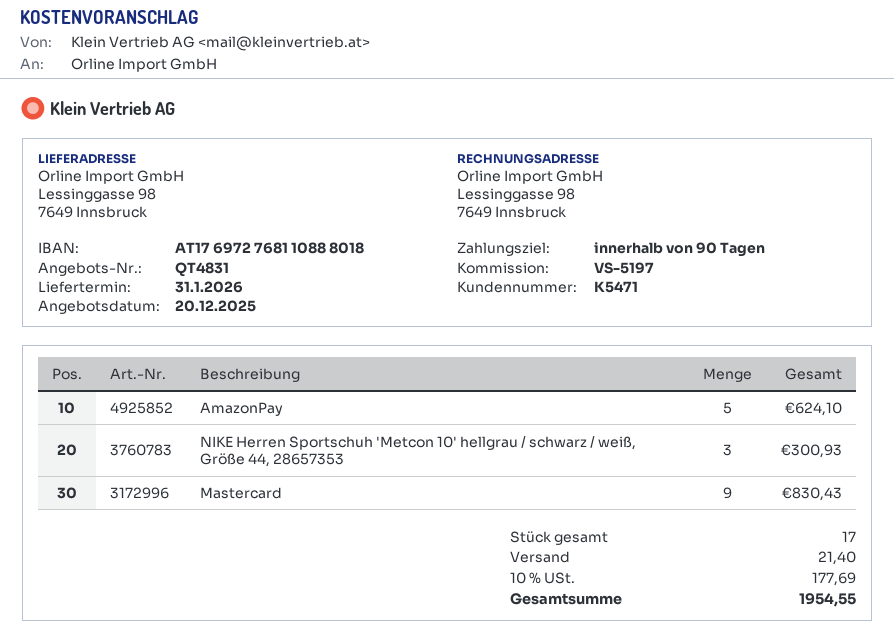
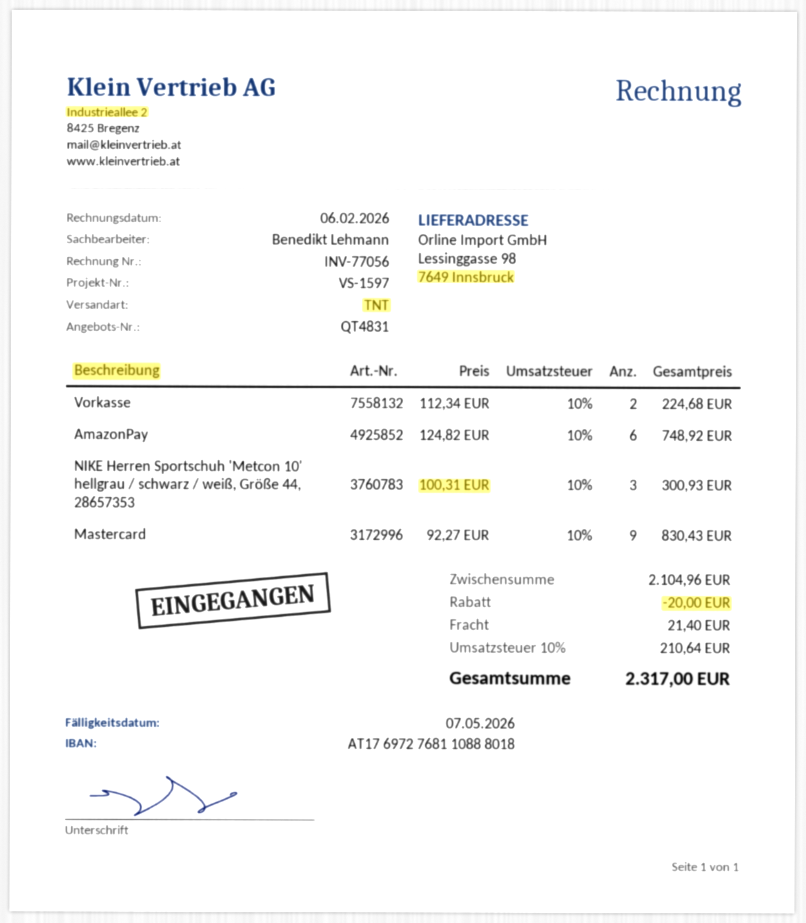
reference: VS-5197 -> VS-1597
AmazonPay: 5 for 624.10 -> 6 for 748.92
Vorkasse: none -> 2 for 224.68
discount: none -> 20.00
tax: 10% = 177.69 -> 10% = 210.64
total: 1954.55 -> 2317.00

